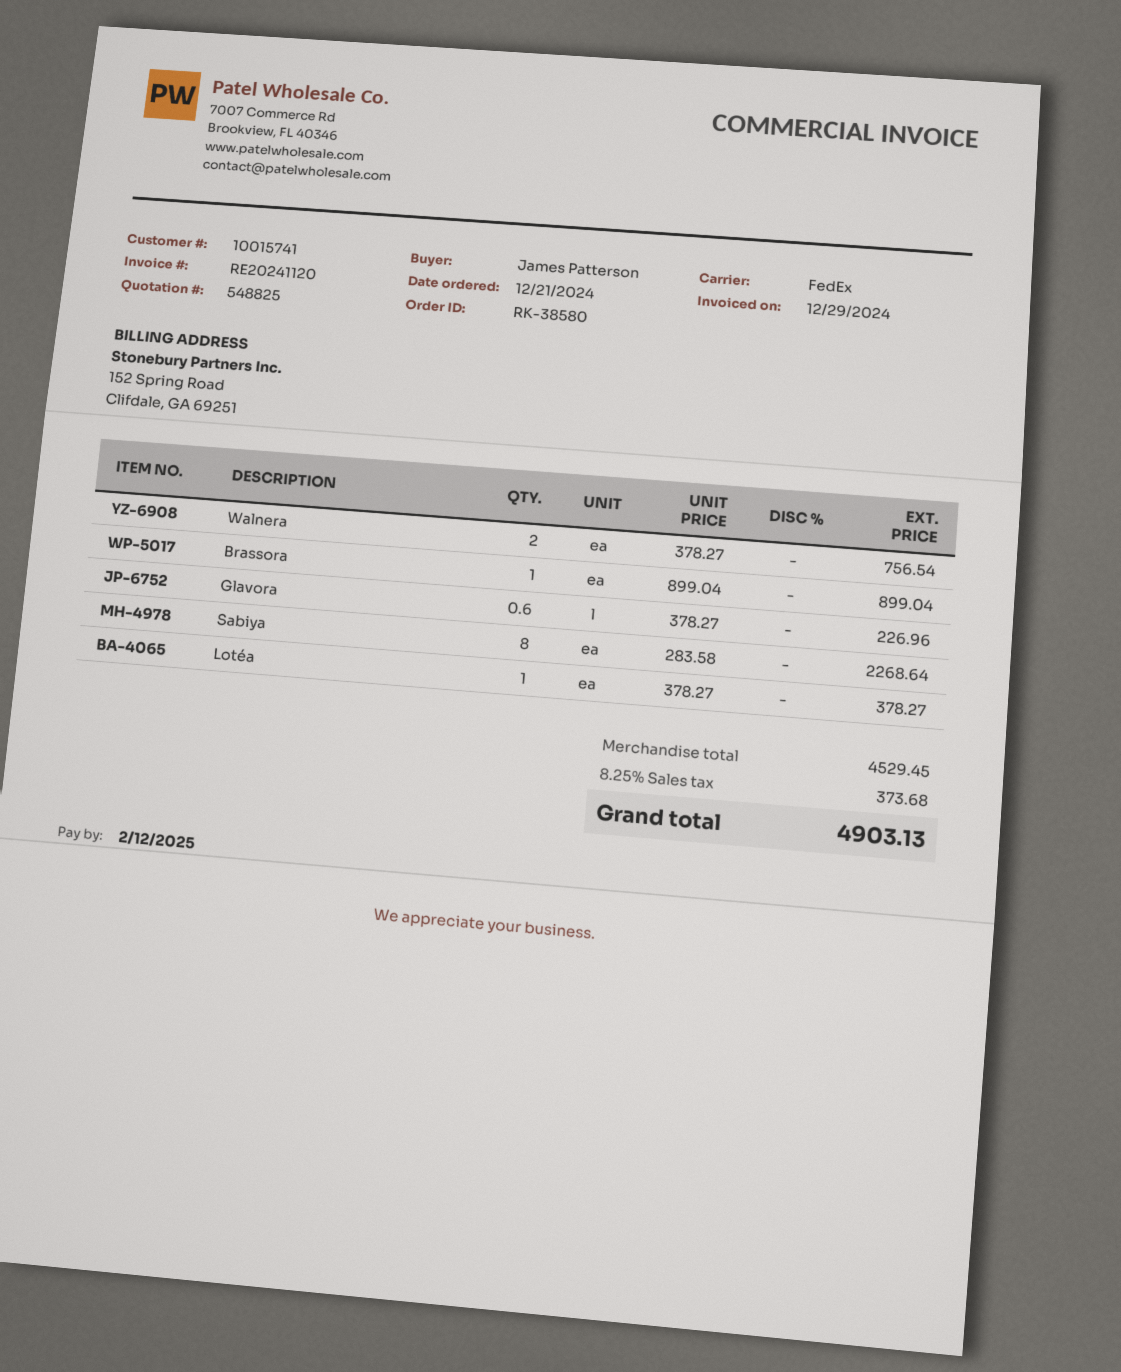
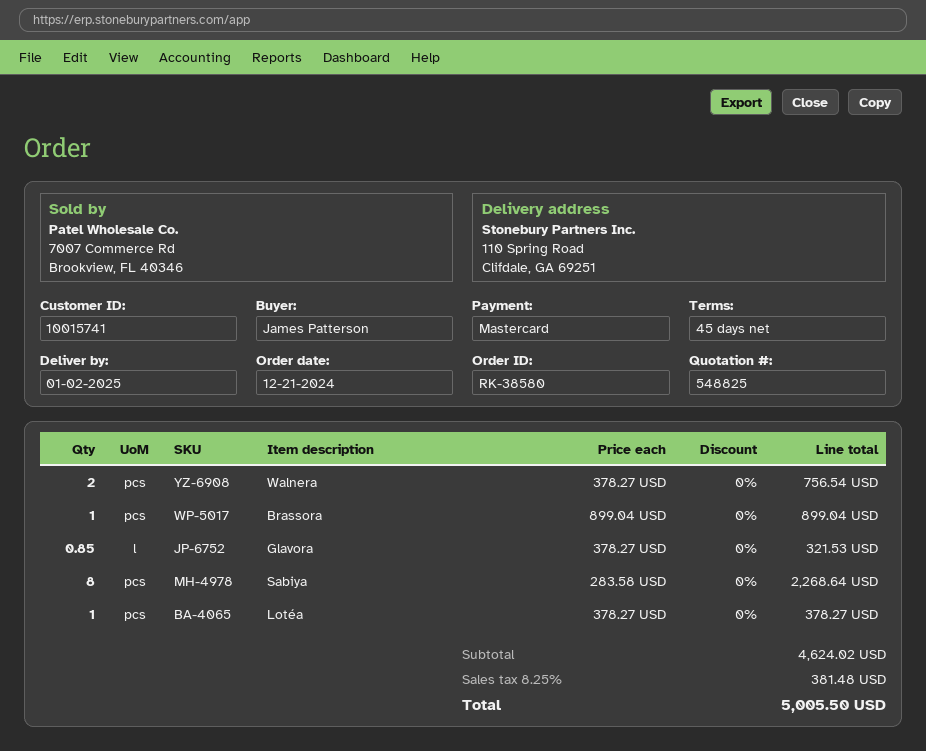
Glavora: 0.6 x 378.27 = 226.96 -> 0.85 x 378.27 = 321.53
subtotal: 4529.45 -> 4624.02
tax: 8.25% = 373.68 -> 8.25% = 381.48
total: 4903.13 -> 5005.50

